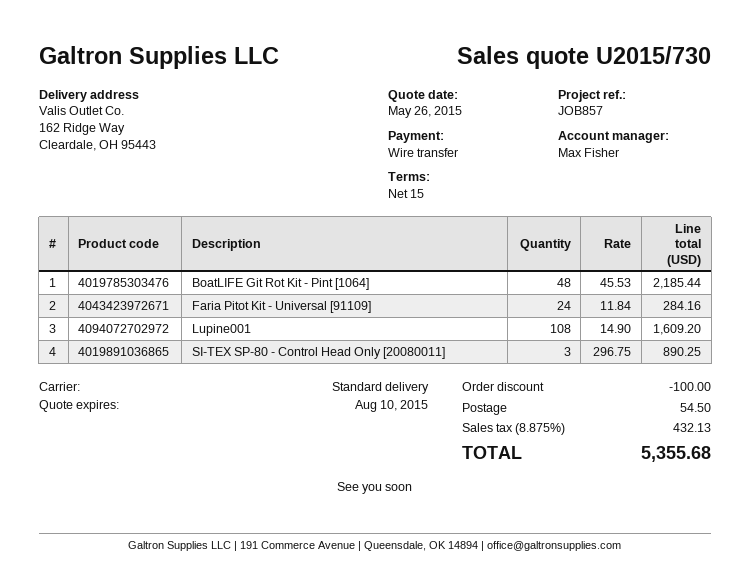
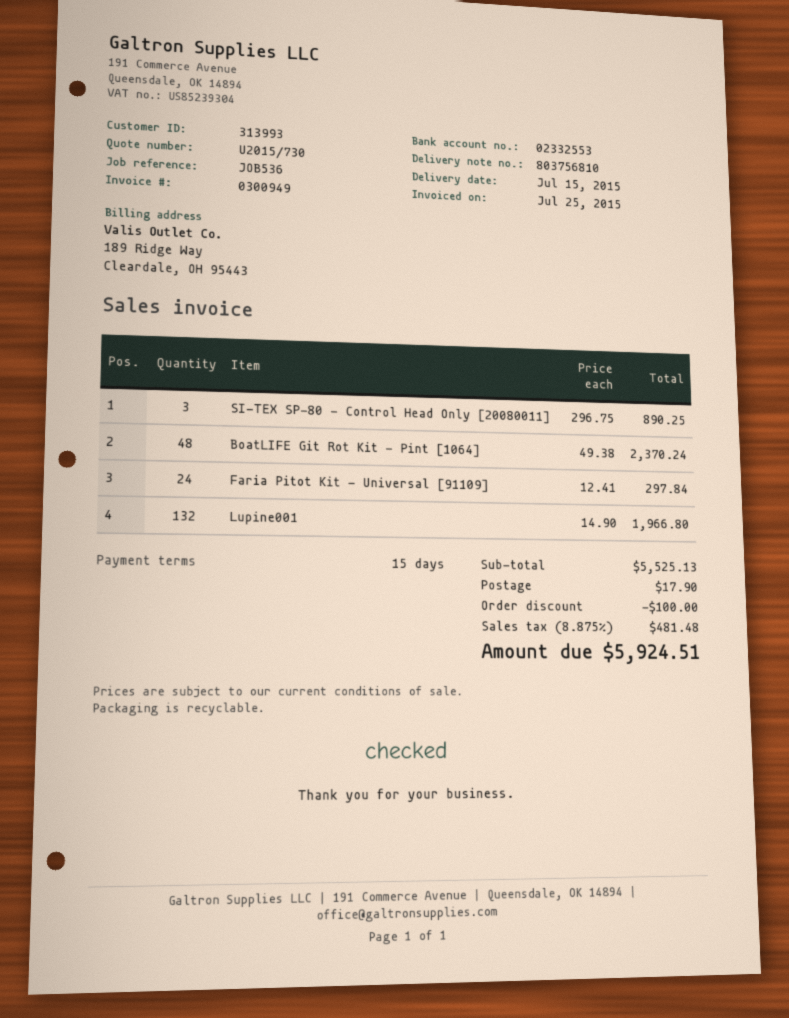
reference: JOB857 -> JOB536
BoatLIFE Git Rot Kit - Pint [1064]: 48 x 45.53 = 2185.44 -> 48 x 49.38 = 2370.24
Faria Pitot Kit - Universal [91109]: 24 x 11.84 = 284.16 -> 24 x 12.41 = 297.84
Lupine001: 108 x 14.90 = 1609.20 -> 132 x 14.90 = 1966.80
shipping: 54.50 -> 17.90
tax: 8.875% = 432.13 -> 8.875% = 481.48
total: 5355.68 -> 5924.51

